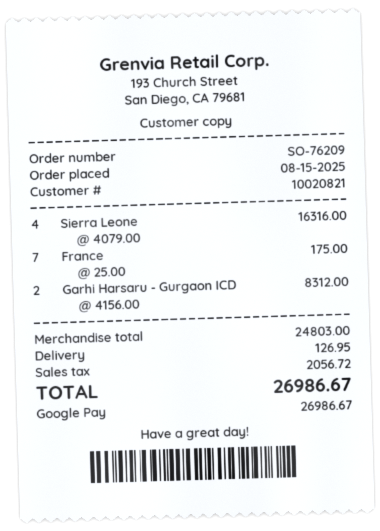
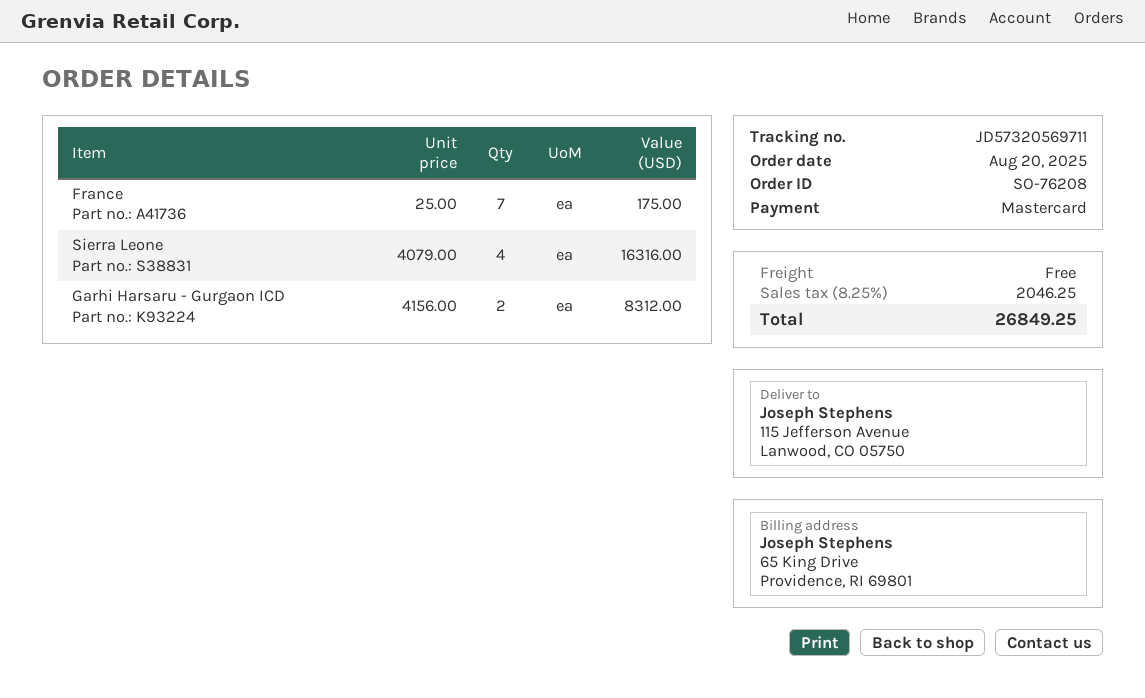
order number: SO-76209 -> SO-76208
order date: 2025-08-15 -> 2025-08-20
payment method: Google Pay -> Mastercard
shipping: 126.95 -> 0.00
tax: 2056.72 -> 2046.25
total: 26986.67 -> 26849.25

